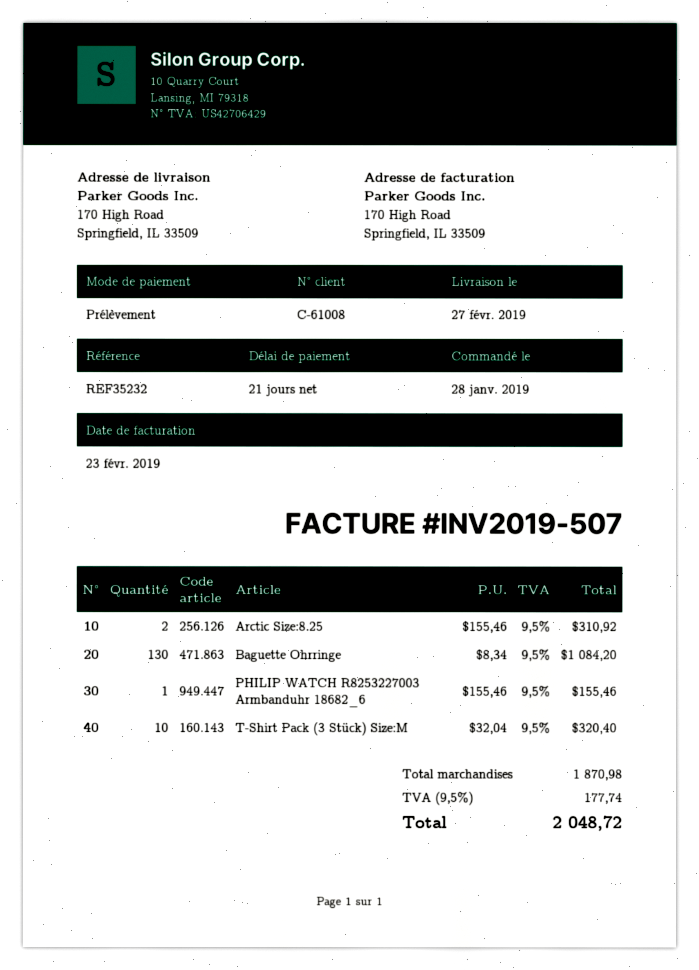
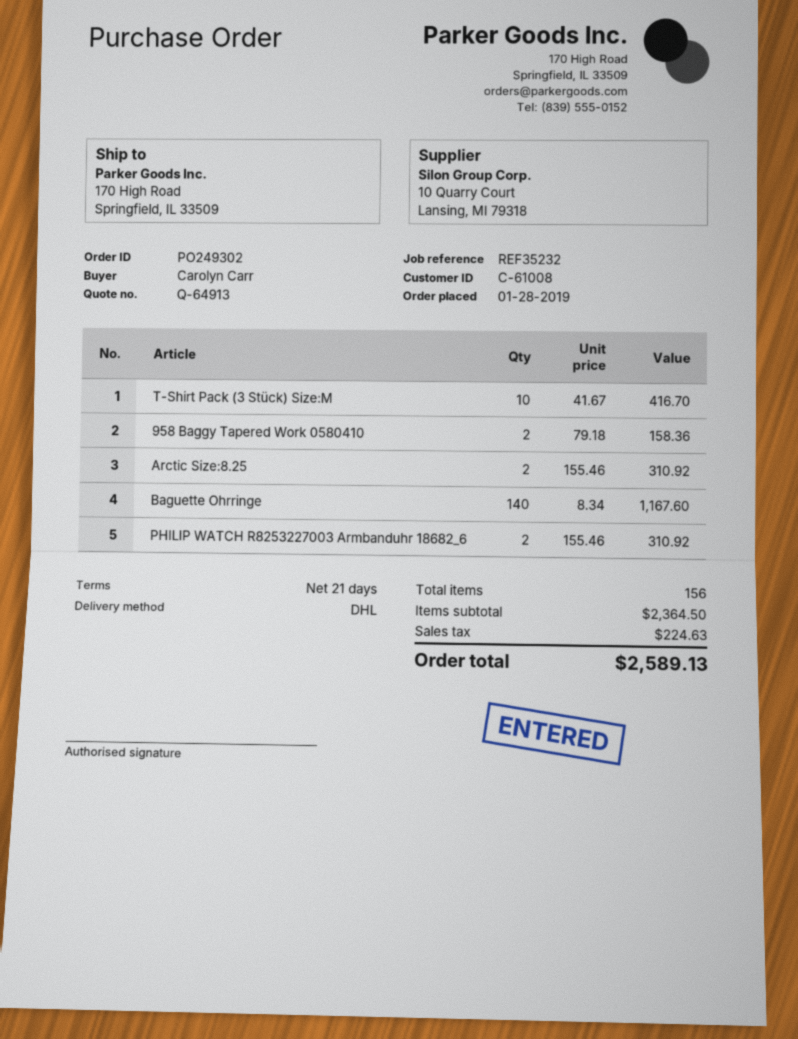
Baguette Ohrringe: 130 x 8.34 = 1084.20 -> 140 x 8.34 = 1167.60
PHILIP WATCH R8253227003 Armbanduhr 18682_6: 1 x 155.46 = 155.46 -> 2 x 155.46 = 310.92
T-Shirt Pack (3 Stück) Size:M: 10 x 32.04 = 320.40 -> 10 x 41.67 = 416.70
958 Baggy Tapered Work 0580410: none -> 2 x 79.18 = 158.36
subtotal: 1870.98 -> 2364.50
tax: 177.74 -> 224.63
total: 2048.72 -> 2589.13

